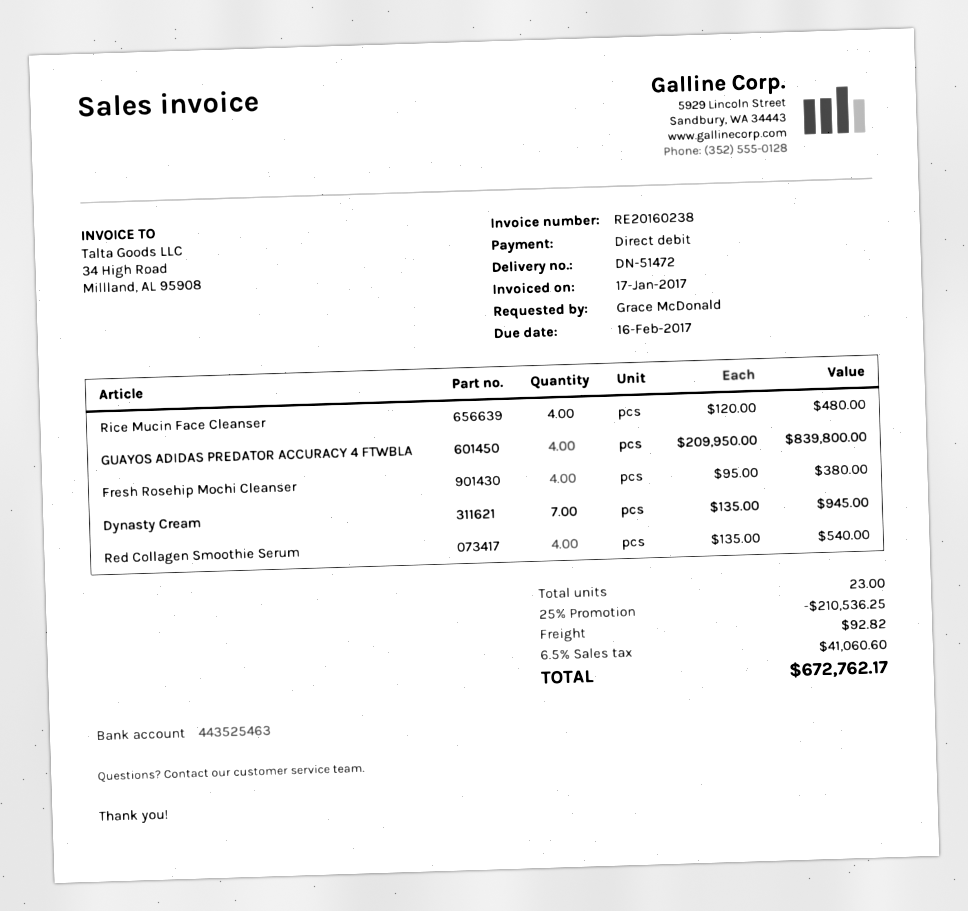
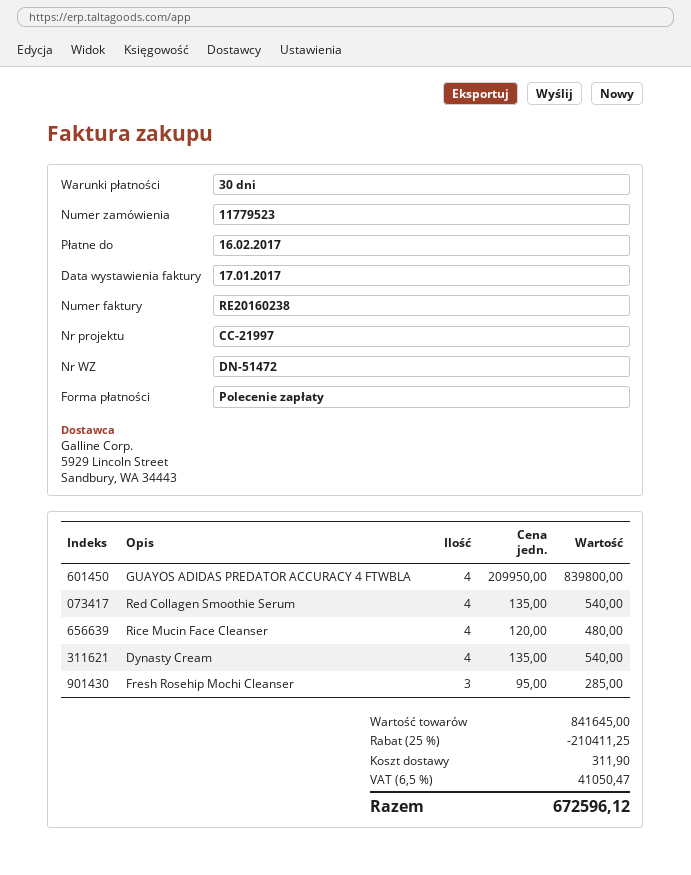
Fresh Rosehip Mochi Cleanser: 4 x 95.00 = 380.00 -> 3 x 95.00 = 285.00
Dynasty Cream: 7 x 135.00 = 945.00 -> 4 x 135.00 = 540.00
discount: 25% = 210536.25 -> 25% = 210411.25
shipping: 92.82 -> 311.90
tax: 6.5% = 41060.60 -> 6.5% = 41050.47
total: 672762.17 -> 672596.12

